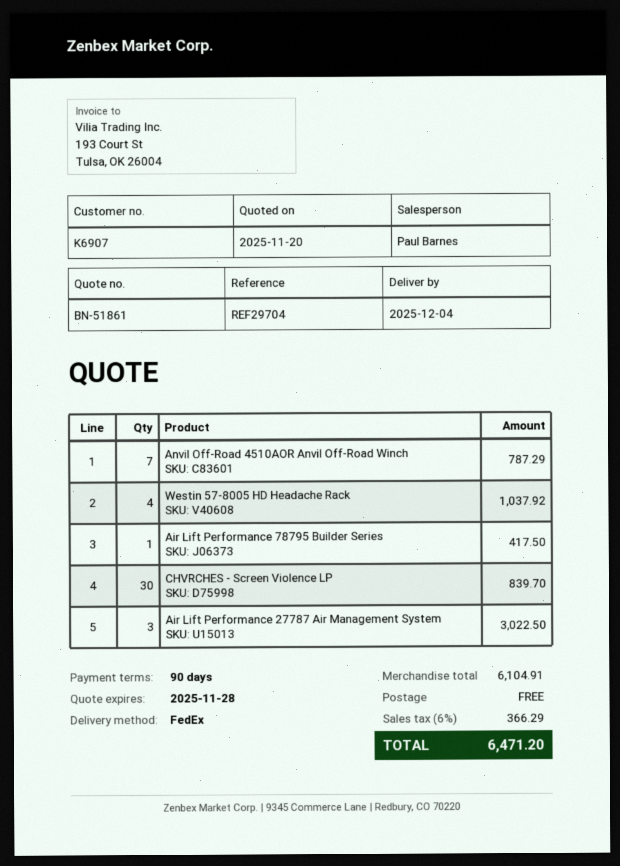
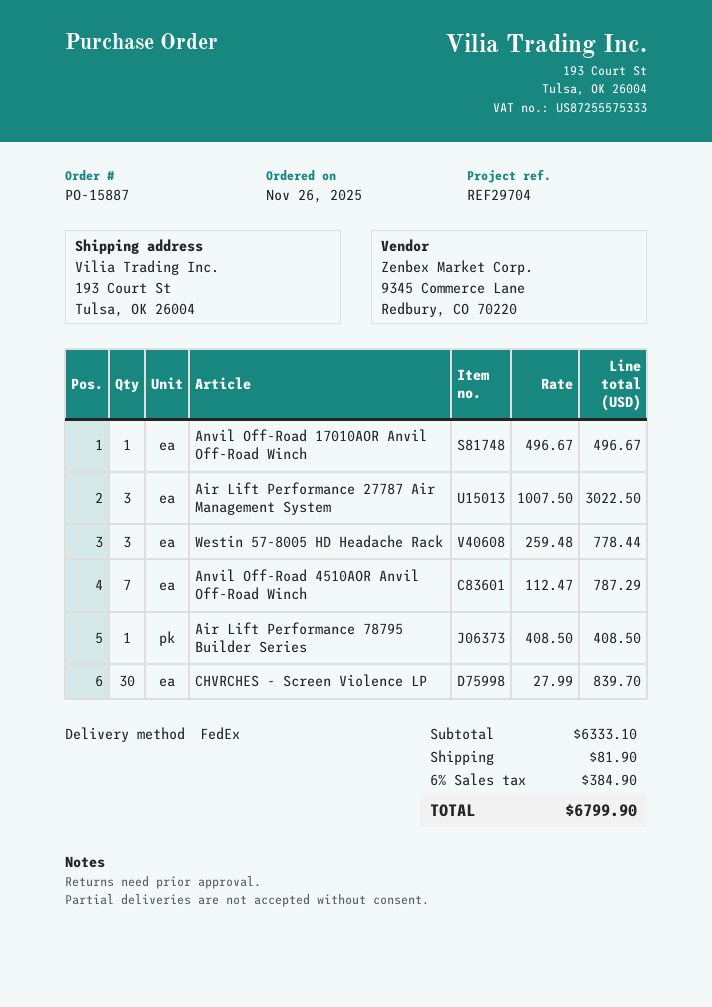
Westin 57-8005 HD Headache Rack: 4 for 1037.92 -> 3 for 778.44
Air Lift Performance 78795 Builder Series: 1 for 417.50 -> 1 for 408.50
Anvil Off-Road 17010AOR Anvil Off-Road Winch: none -> 1 for 496.67
subtotal: 6104.91 -> 6333.10
shipping: 0.00 -> 81.90
tax: 6% = 366.29 -> 6% = 384.90
total: 6471.20 -> 6799.90

